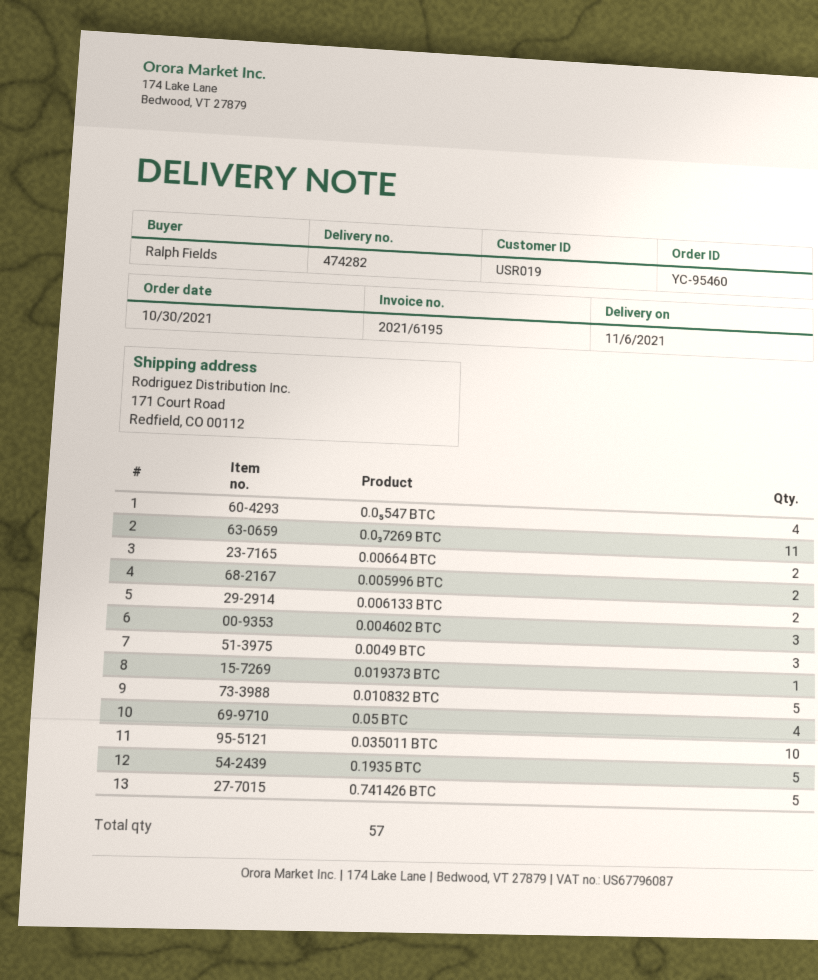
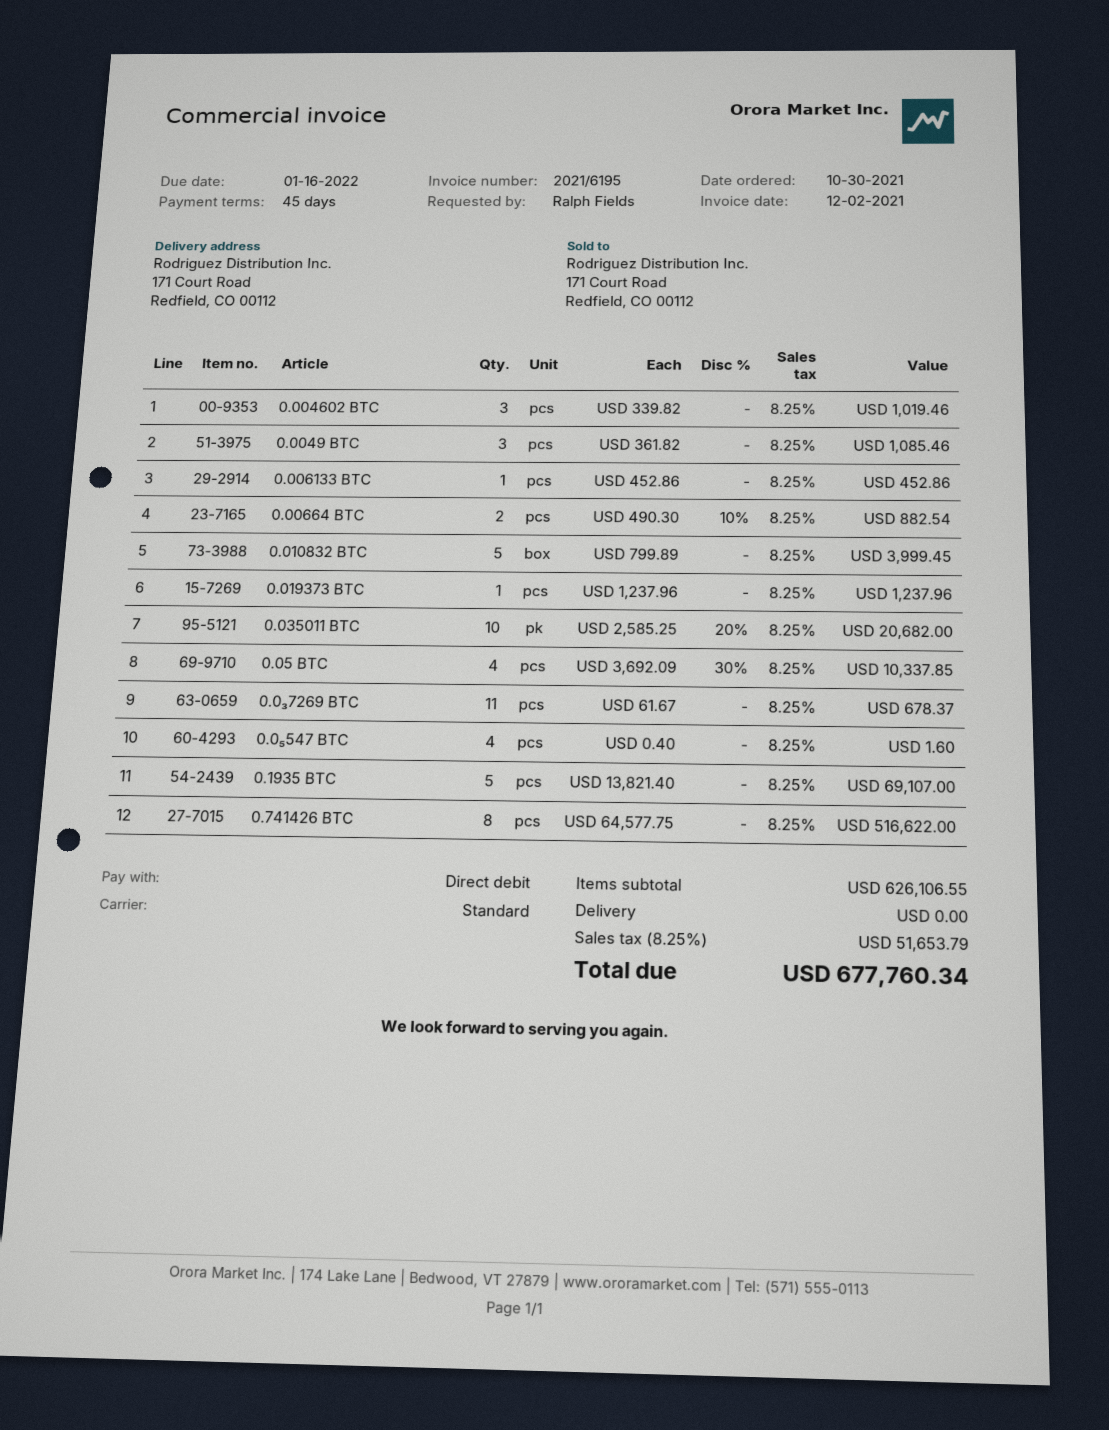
0.005996 BTC: 2 -> none
0.006133 BTC: 2 -> 1
0.741426 BTC: 5 -> 8

